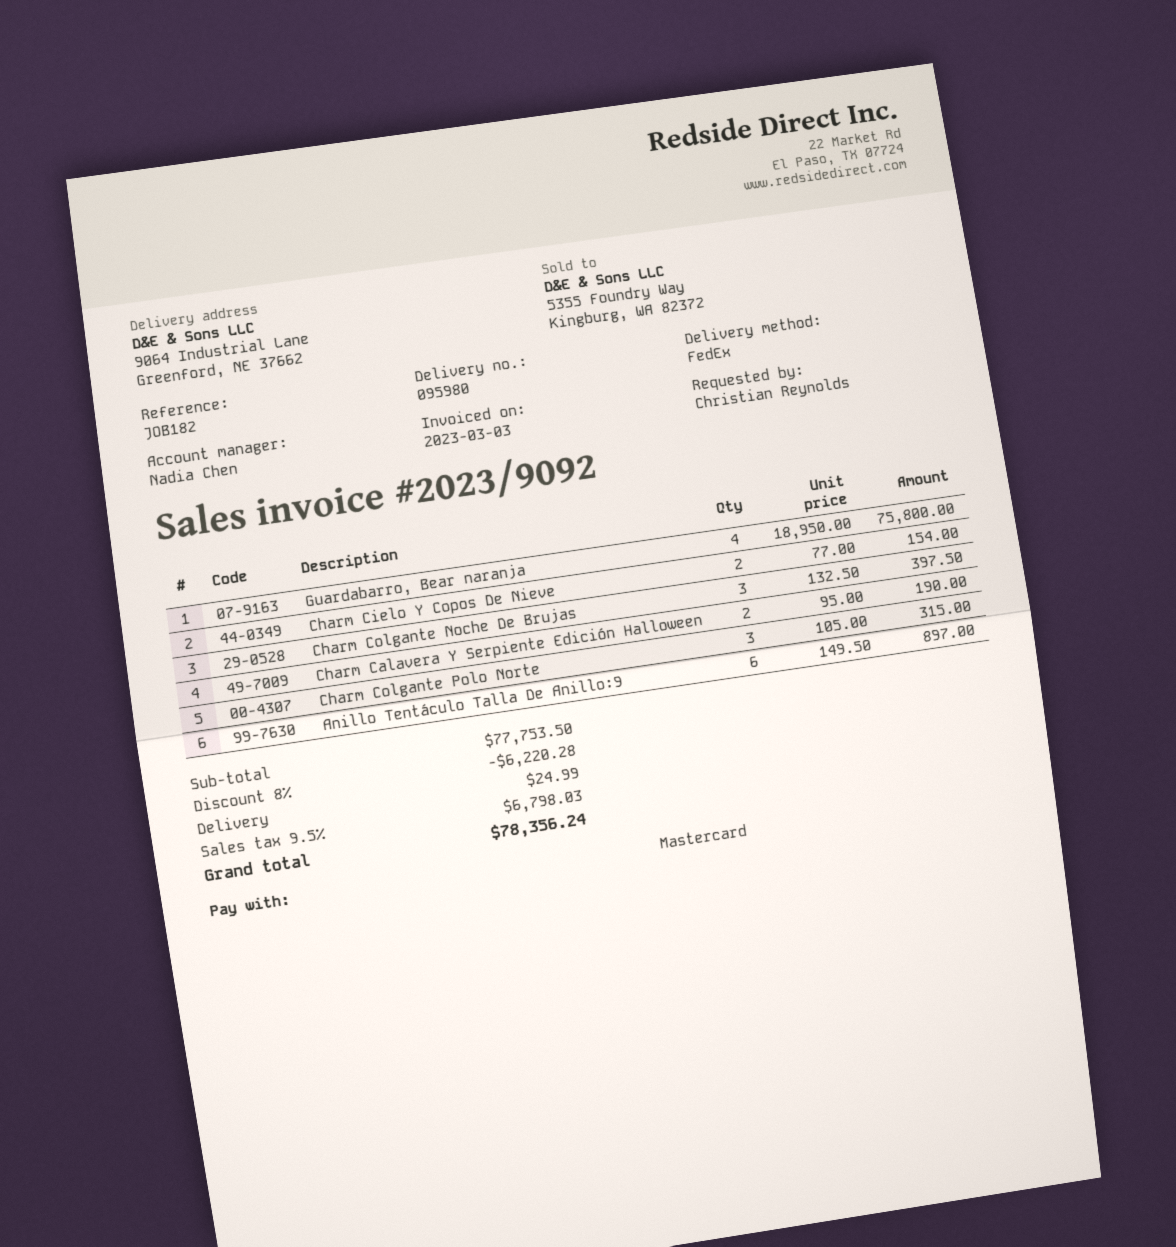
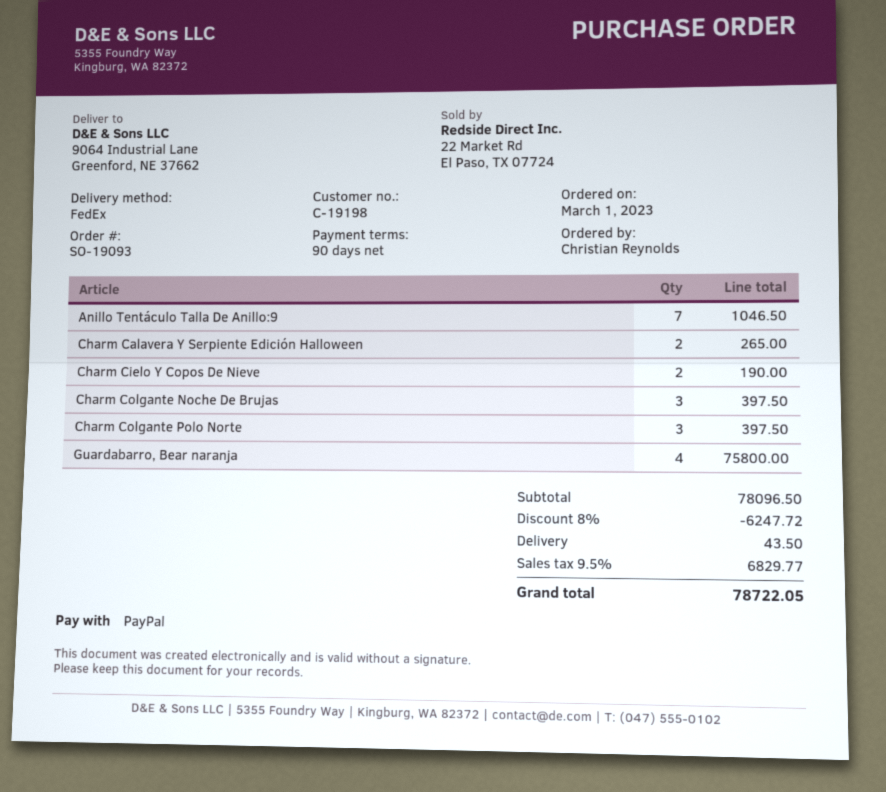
payment method: Mastercard -> PayPal
Charm Cielo Y Copos De Nieve: 2 for 154.00 -> 2 for 190.00
Charm Calavera Y Serpiente Edición Halloween: 2 for 190.00 -> 2 for 265.00
Charm Colgante Polo Norte: 3 for 315.00 -> 3 for 397.50
Anillo Tentáculo Talla De Anillo:9: 6 for 897.00 -> 7 for 1046.50
subtotal: 77753.50 -> 78096.50
discount: 8% = 6220.28 -> 8% = 6247.72
shipping: 24.99 -> 43.50
tax: 9.5% = 6798.03 -> 9.5% = 6829.77
total: 78356.24 -> 78722.05

